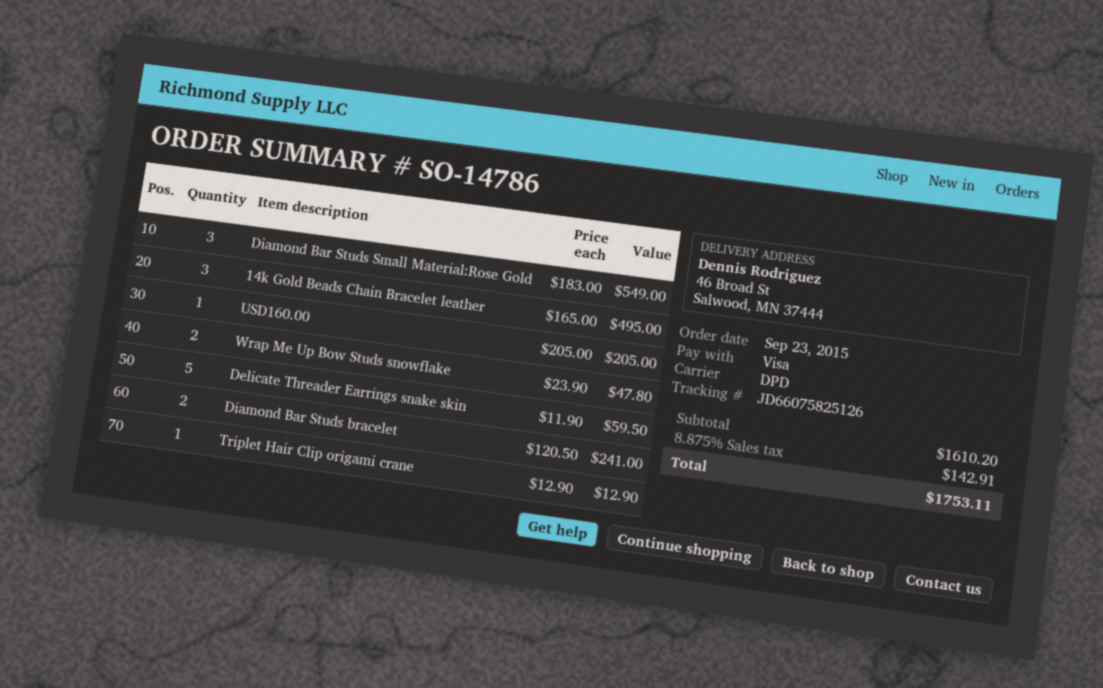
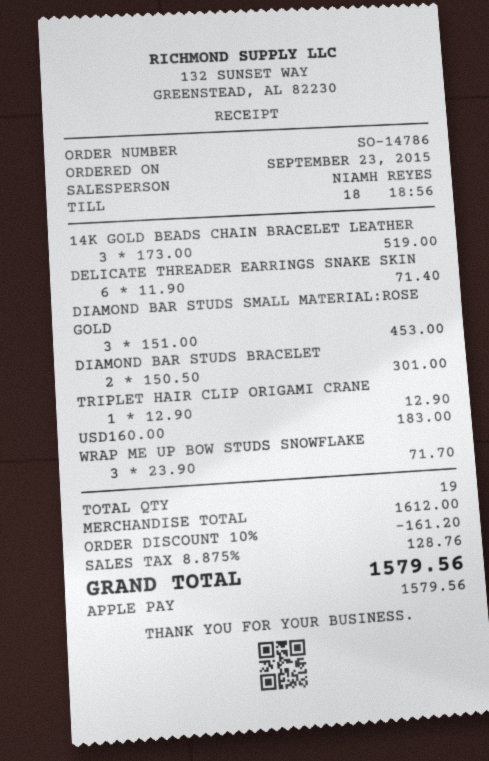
payment method: Visa -> Apple Pay
Diamond Bar Studs Small Material:Rose Gold: 3 x 183.00 = 549.00 -> 3 x 151.00 = 453.00
14k Gold Beads Chain Bracelet leather: 3 x 165.00 = 495.00 -> 3 x 173.00 = 519.00
USD160.00: 1 x 205.00 = 205.00 -> 1 x 183.00 = 183.00
Wrap Me Up Bow Studs snowflake: 2 x 23.90 = 47.80 -> 3 x 23.90 = 71.70
Delicate Threader Earrings snake skin: 5 x 11.90 = 59.50 -> 6 x 11.90 = 71.40
Diamond Bar Studs bracelet: 2 x 120.50 = 241.00 -> 2 x 150.50 = 301.00
subtotal: 1610.20 -> 1612.00
discount: none -> 10% = 161.20
tax: 8.875% = 142.91 -> 8.875% = 128.76
total: 1753.11 -> 1579.56

